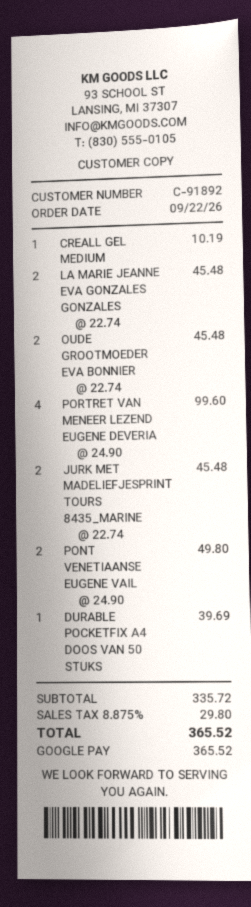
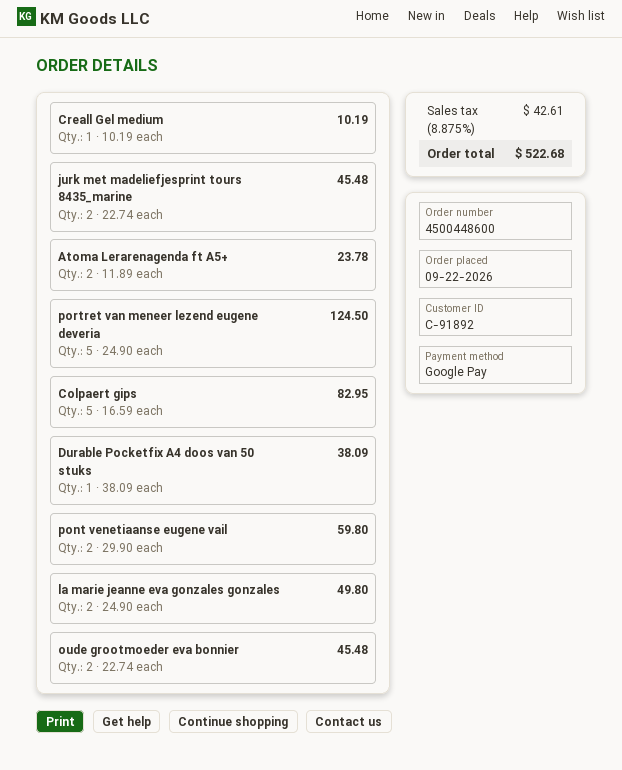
LA MARIE JEANNE EVA GONZALES GONZALES: 2 x 22.74 = 45.48 -> 2 x 24.90 = 49.80
PORTRET VAN MENEER LEZEND EUGENE DEVERIA: 4 x 24.90 = 99.60 -> 5 x 24.90 = 124.50
PONT VENETIAANSE EUGENE VAIL: 2 x 24.90 = 49.80 -> 2 x 29.90 = 59.80
DURABLE POCKETFIX A4 DOOS VAN 50 STUKS: 1 x 39.69 = 39.69 -> 1 x 38.09 = 38.09
Atoma Lerarenagenda ft A5+: none -> 2 x 11.89 = 23.78
Colpaert gips: none -> 5 x 16.59 = 82.95
tax: 8.875% = 29.80 -> 8.875% = 42.61
total: 365.52 -> 522.68

